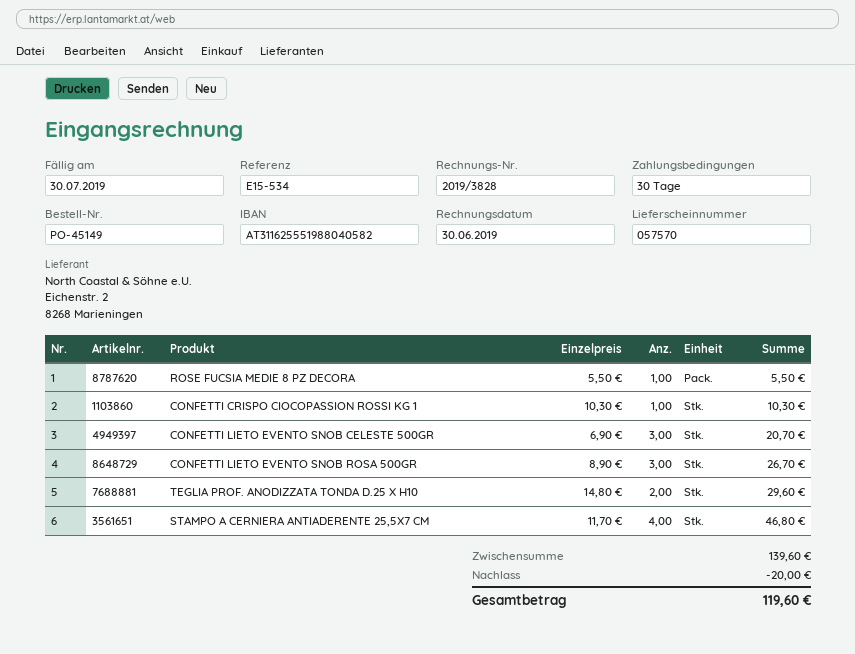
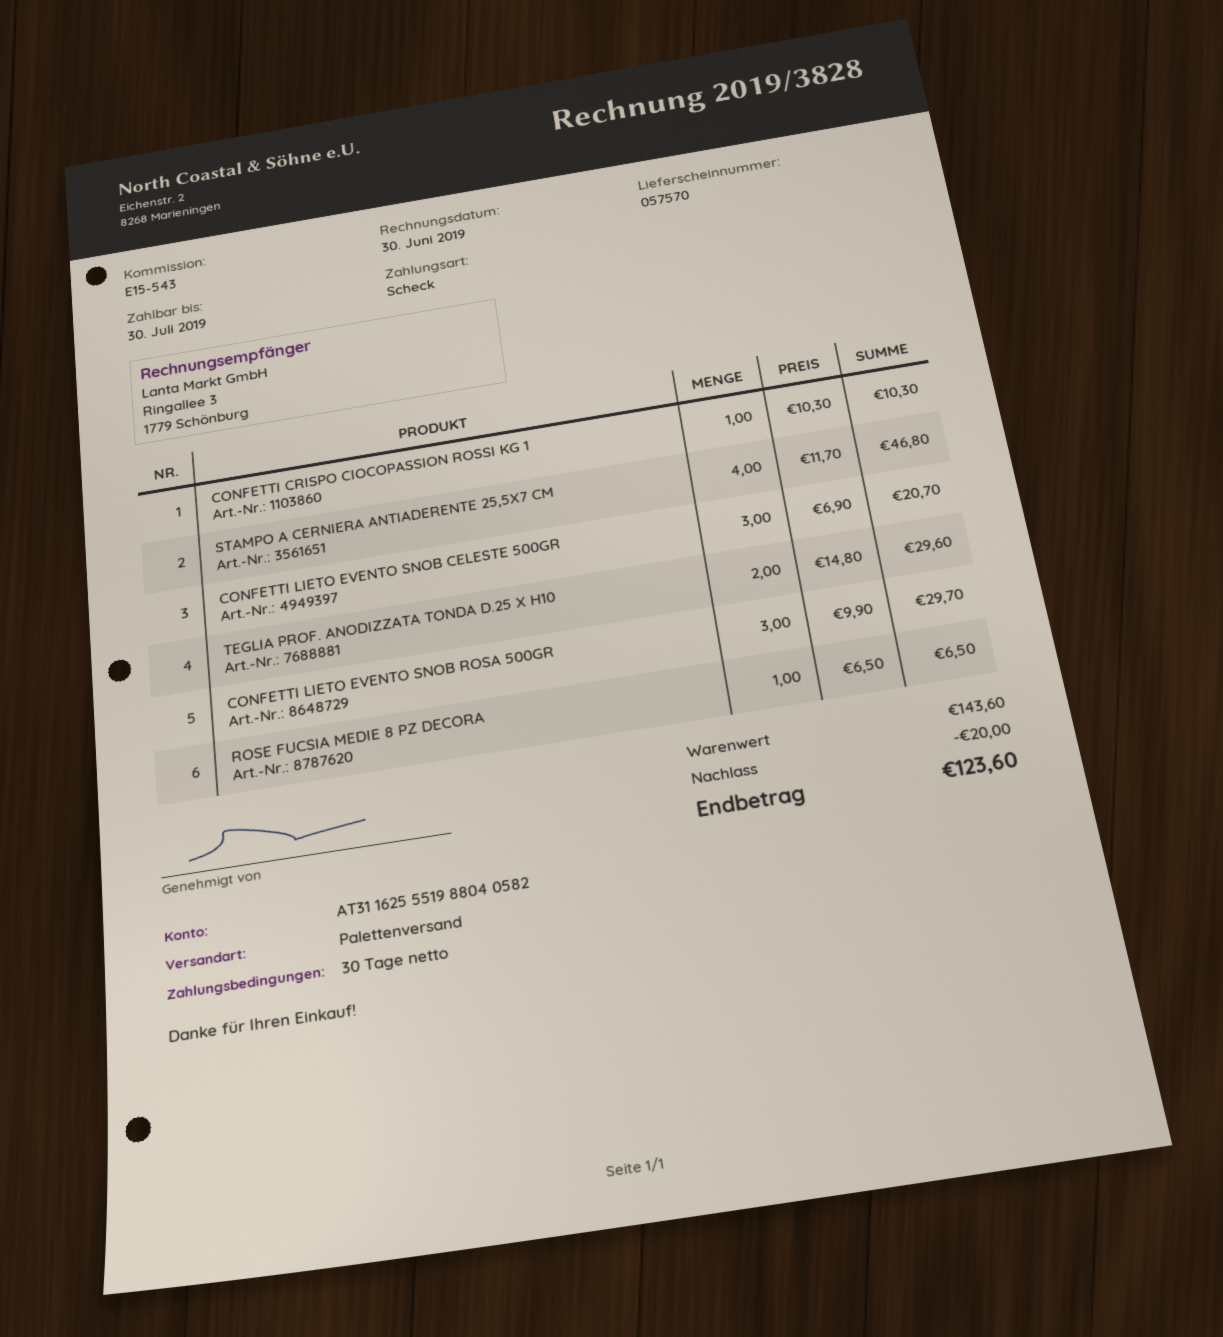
reference: E15-534 -> E15-543
ROSE FUCSIA MEDIE 8 PZ DECORA: 1 x 5.50 = 5.50 -> 1 x 6.50 = 6.50
CONFETTI LIETO EVENTO SNOB ROSA 500GR: 3 x 8.90 = 26.70 -> 3 x 9.90 = 29.70
subtotal: 139.60 -> 143.60
total: 119.60 -> 123.60

